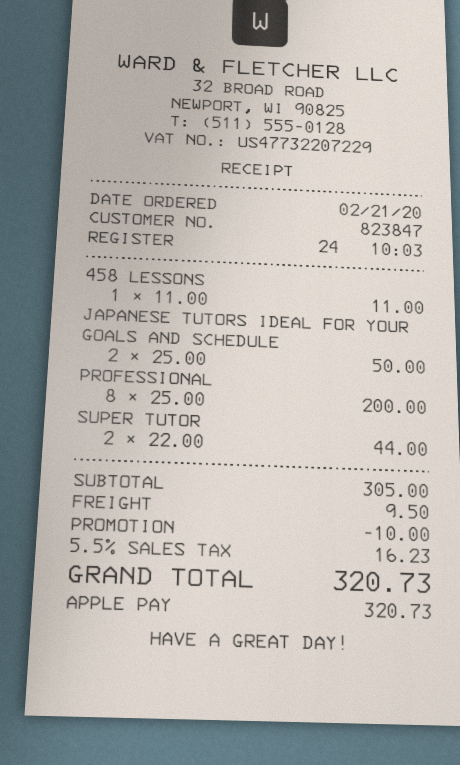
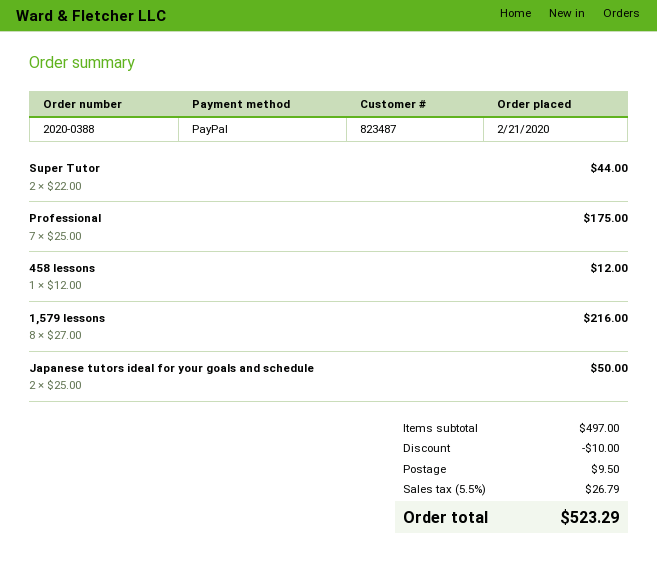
customer number: 823847 -> 823487
payment method: Apple Pay -> PayPal
458 LESSONS: 1 x 11.00 = 11.00 -> 1 x 12.00 = 12.00
PROFESSIONAL: 8 x 25.00 = 200.00 -> 7 x 25.00 = 175.00
1,579 lessons: none -> 8 x 27.00 = 216.00
subtotal: 305.00 -> 497.00
tax: 5.5% = 16.23 -> 5.5% = 26.79
total: 320.73 -> 523.29

